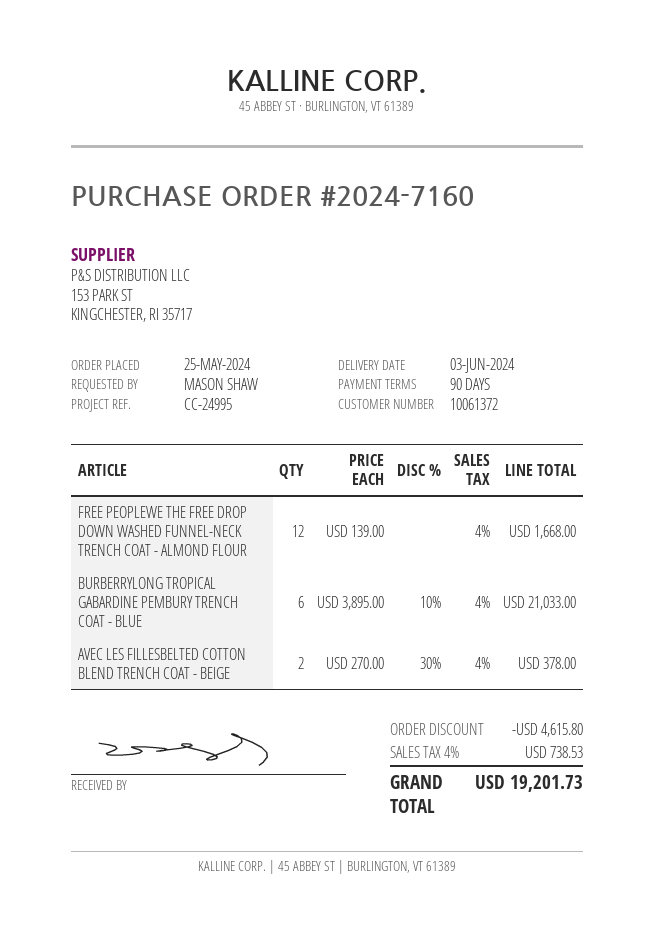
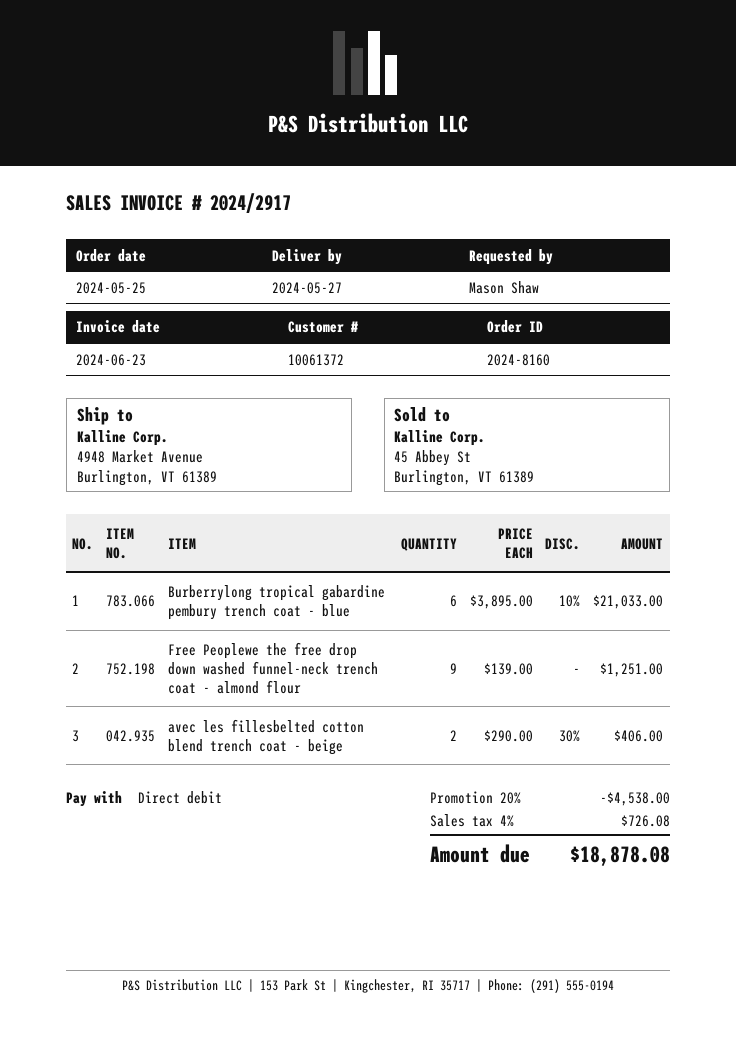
order number: 2024-7160 -> 2024-8160
delivery date: 2024-06-03 -> 2024-05-27
FREE PEOPLEWE THE FREE DROP DOWN WASHED FUNNEL-NECK TRENCH COAT - ALMOND FLOUR: 12 x 139.00 = 1668.00 -> 9 x 139.00 = 1251.00
AVEC LES FILLESBELTED COTTON BLEND TRENCH COAT - BEIGE: 2 x 270.00 - 30% = 378.00 -> 2 x 290.00 - 30% = 406.00
discount: 4615.80 -> 4538.00
tax: 4% = 738.53 -> 4% = 726.08
total: 19201.73 -> 18878.08

